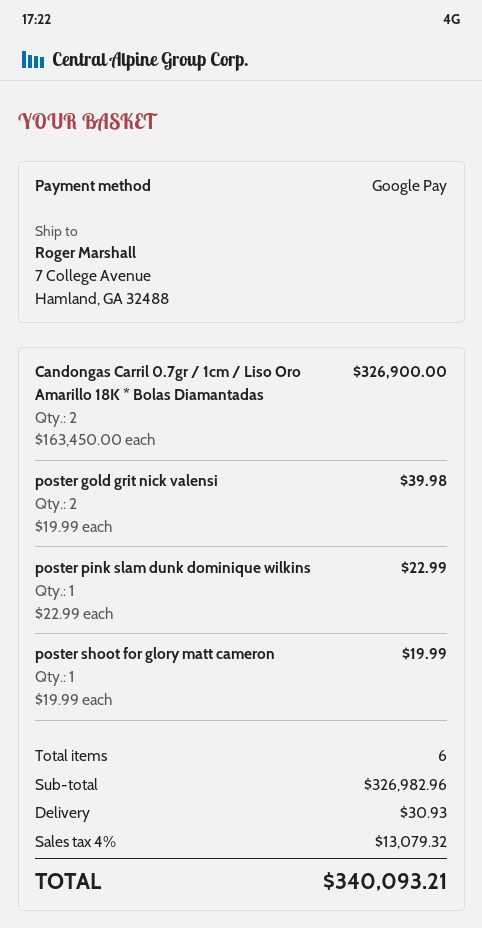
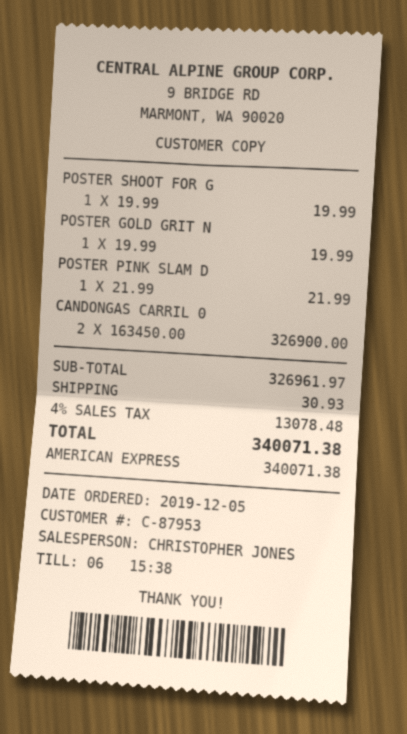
payment method: Google Pay -> American Express
poster gold grit nick valensi: 2 x 19.99 = 39.98 -> 1 x 19.99 = 19.99
poster pink slam dunk dominique wilkins: 1 x 22.99 = 22.99 -> 1 x 21.99 = 21.99
subtotal: 326982.96 -> 326961.97
tax: 4% = 13079.32 -> 4% = 13078.48
total: 340093.21 -> 340071.38

